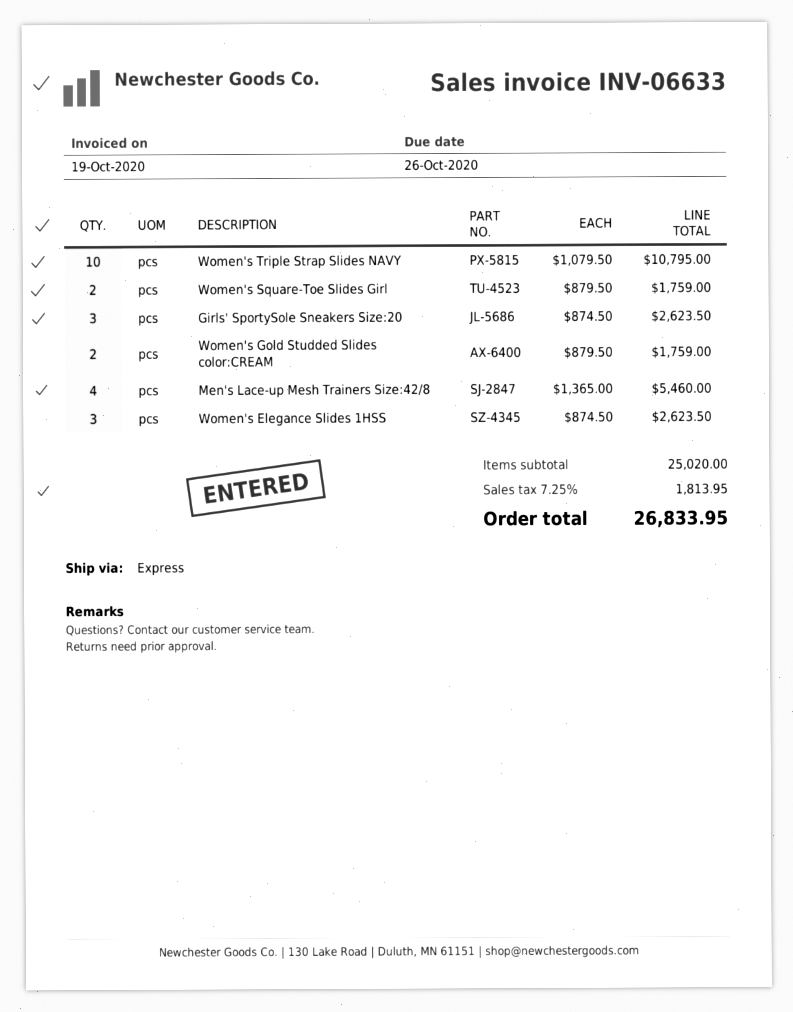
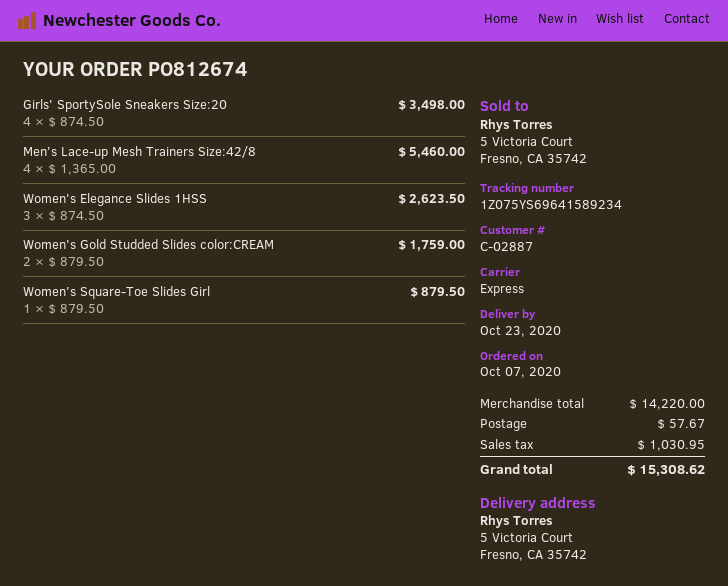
Women's Triple Strap Slides NAVY: 10 x 1079.50 = 10795.00 -> none
Women's Square-Toe Slides Girl: 2 x 879.50 = 1759.00 -> 1 x 879.50 = 879.50
Girls' SportySole Sneakers Size:20: 3 x 874.50 = 2623.50 -> 4 x 874.50 = 3498.00
subtotal: 25020.00 -> 14220.00
shipping: none -> 57.67
tax: 1813.95 -> 1030.95
total: 26833.95 -> 15308.62

